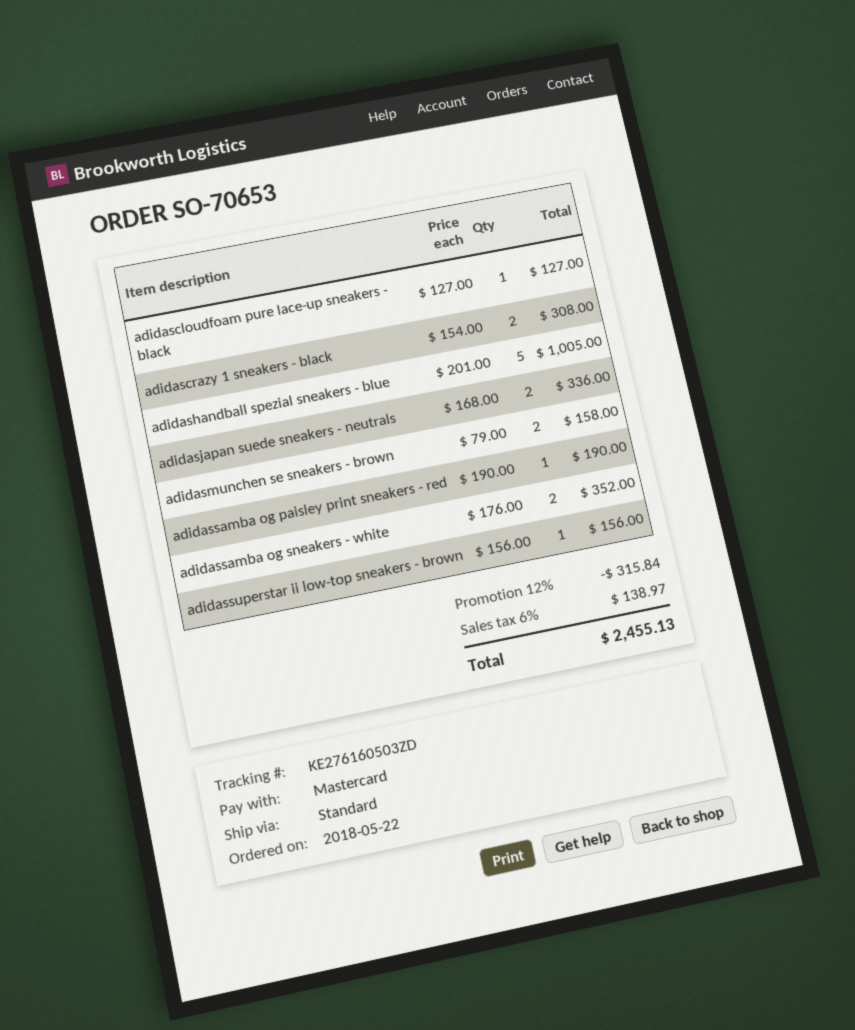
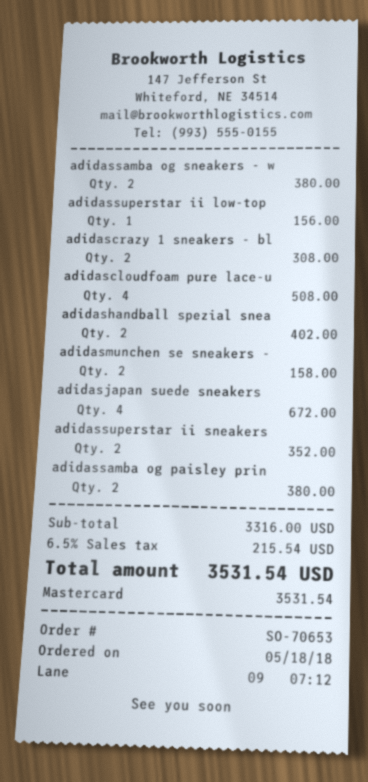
order date: 2018-05-22 -> 2018-05-18
adidascloudfoam pure lace-up sneakers - black: 1 for 127.00 -> 4 for 508.00
adidashandball spezial sneakers - blue: 5 for 1005.00 -> 2 for 402.00
adidasjapan suede sneakers - neutrals: 2 for 336.00 -> 4 for 672.00
adidassamba og paisley print sneakers - red: 1 for 190.00 -> 2 for 380.00
adidassamba og sneakers - white: 2 for 352.00 -> 2 for 380.00
adidassuperstar ii sneakers: none -> 2 for 352.00
discount: 12% = 315.84 -> none
tax: 6% = 138.97 -> 6.5% = 215.54
total: 2455.13 -> 3531.54

